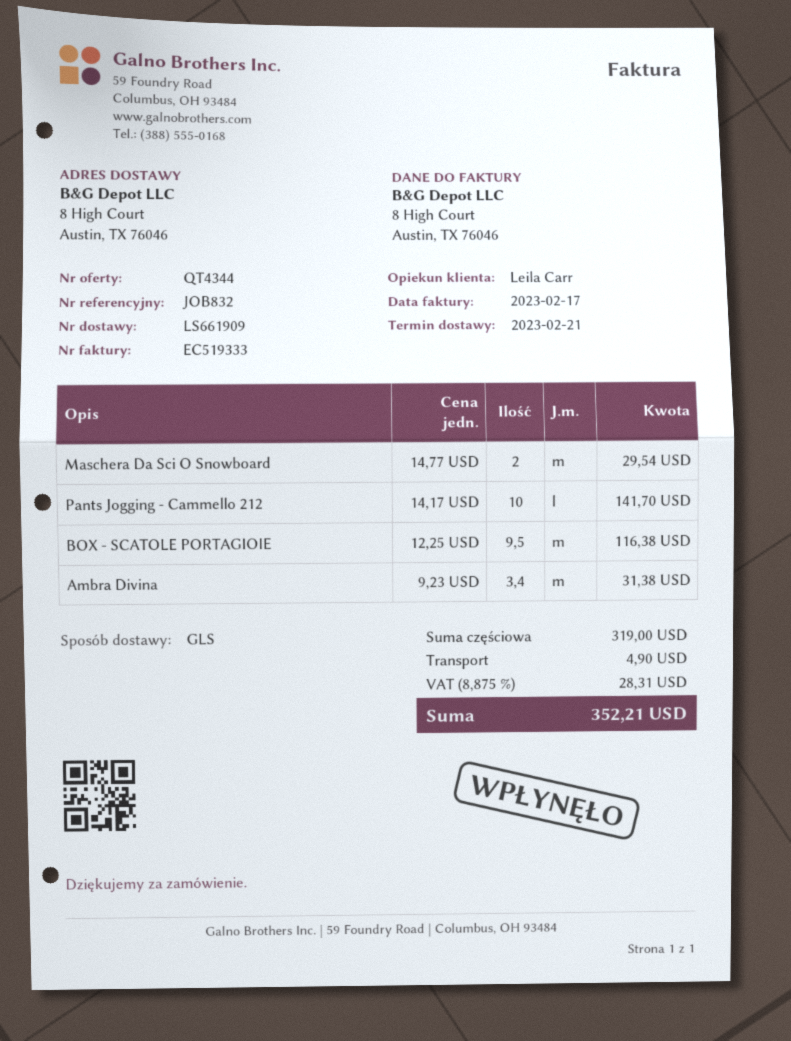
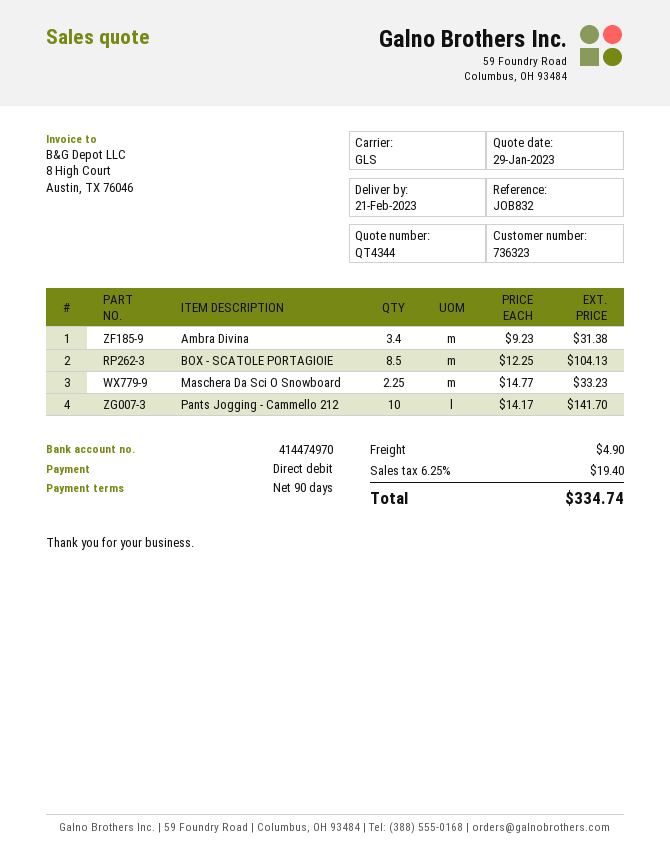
Maschera Da Sci O Snowboard: 2 x 14.77 = 29.54 -> 2.25 x 14.77 = 33.23
BOX - SCATOLE PORTAGIOIE: 9.5 x 12.25 = 116.38 -> 8.5 x 12.25 = 104.13
tax: 8.875% = 28.31 -> 6.25% = 19.40
total: 352.21 -> 334.74

